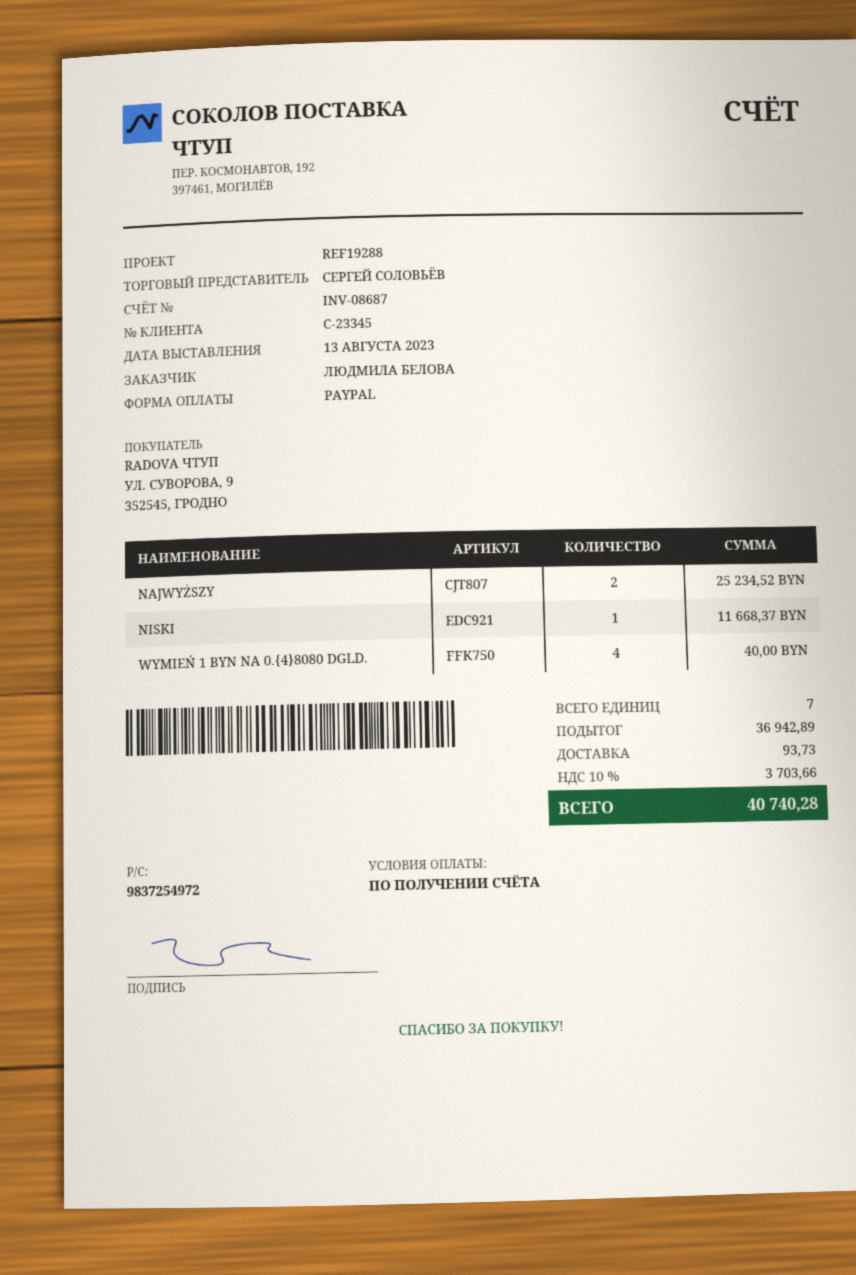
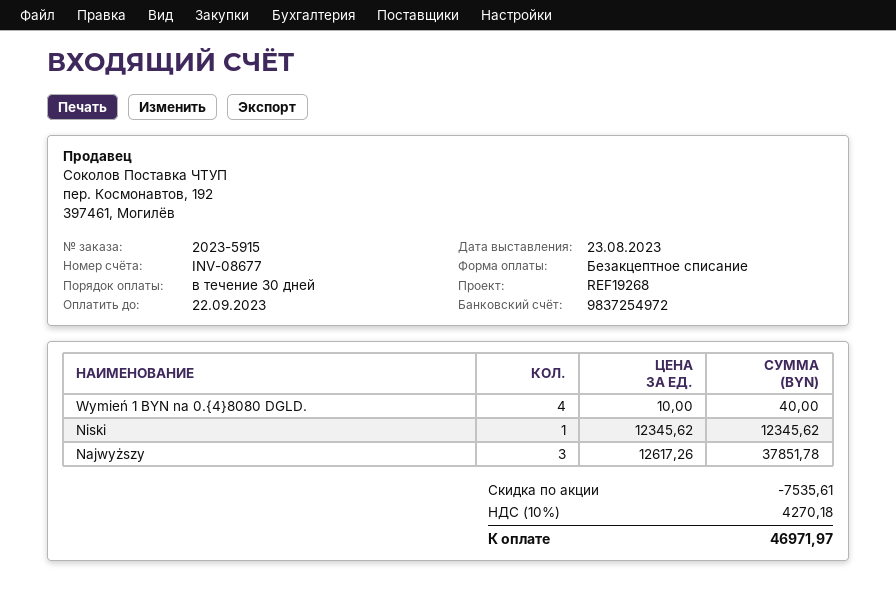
invoice number: INV-08687 -> INV-08677
invoice date: 2023-08-13 -> 2023-08-23
payment terms: on receipt -> 30 days
reference: REF19288 -> REF19268
payment method: PayPal -> direct debit
NAJWYŻSZY: 2 for 25234.52 -> 3 for 37851.78
NISKI: 1 for 11668.37 -> 1 for 12345.62
discount: none -> 7535.61
shipping: 93.73 -> none
tax: 10% = 3703.66 -> 10% = 4270.18
total: 40740.28 -> 46971.97

